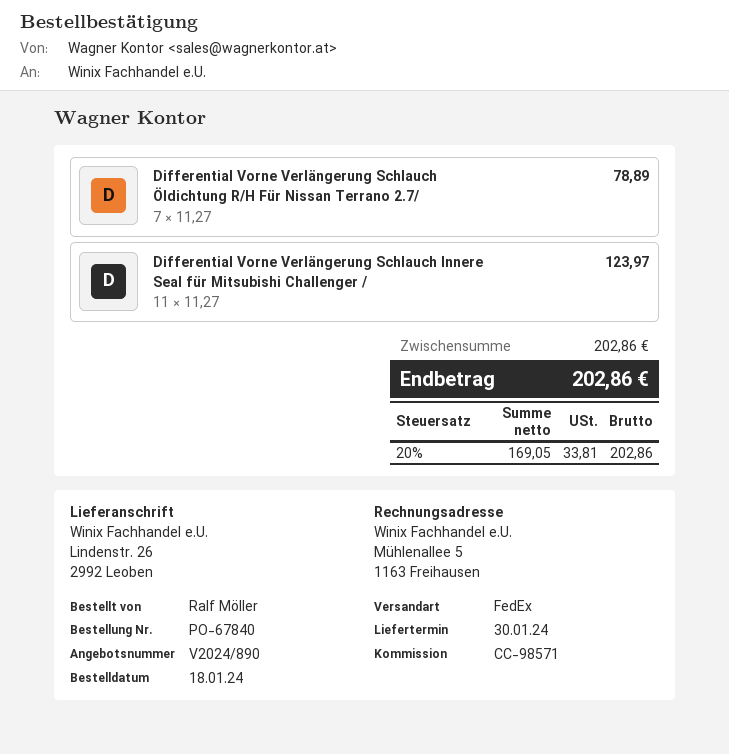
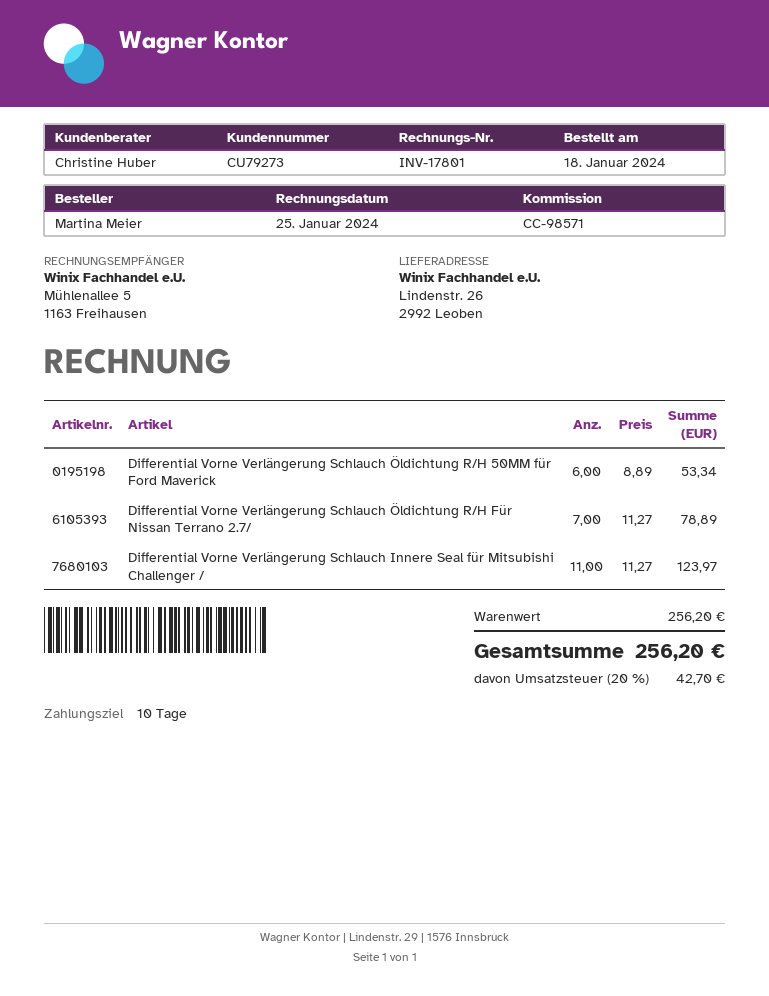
ordered by: Ralf Möller -> Martina Meier
Differential Vorne Verlängerung Schlauch Öldichtung R/H 50MM für Ford Maverick: none -> 6 x 8.89 = 53.34
subtotal: 202.86 -> 256.20
tax: 20% = 33.81 -> 20% = 42.70
total: 202.86 -> 256.20

